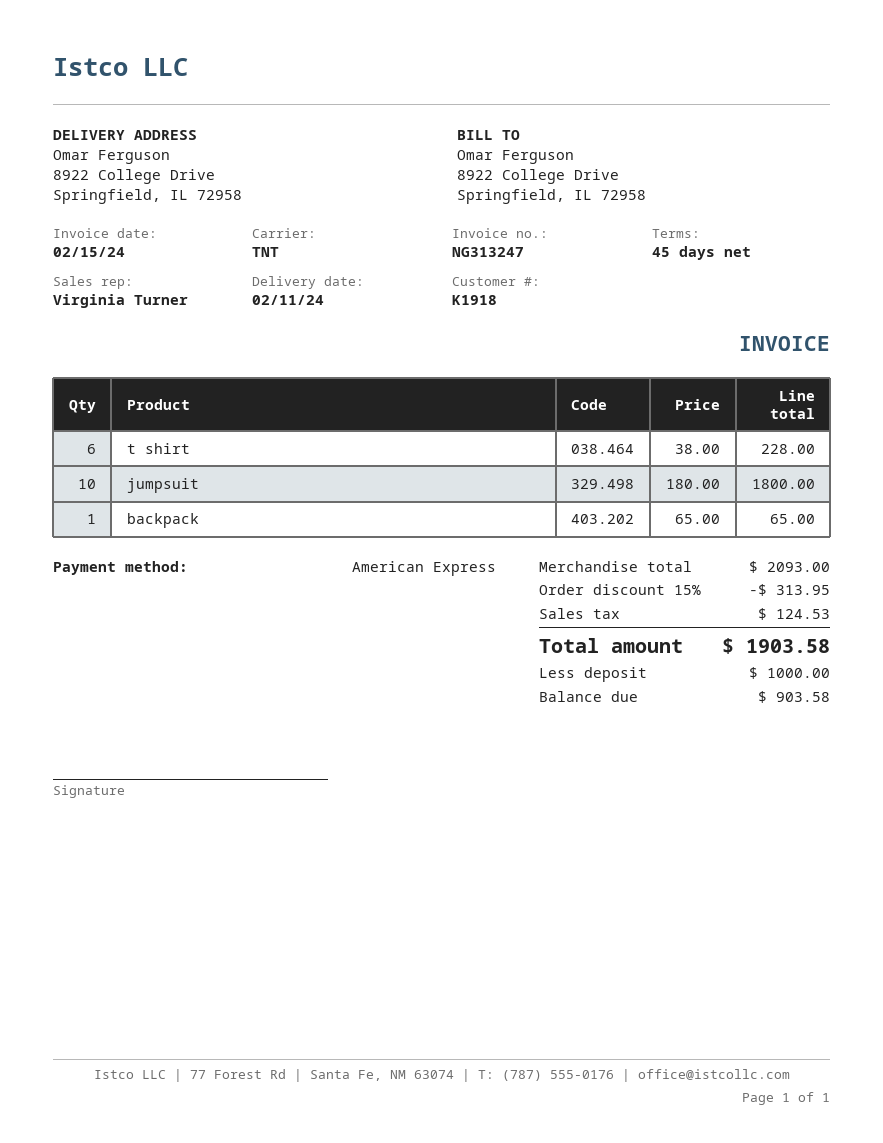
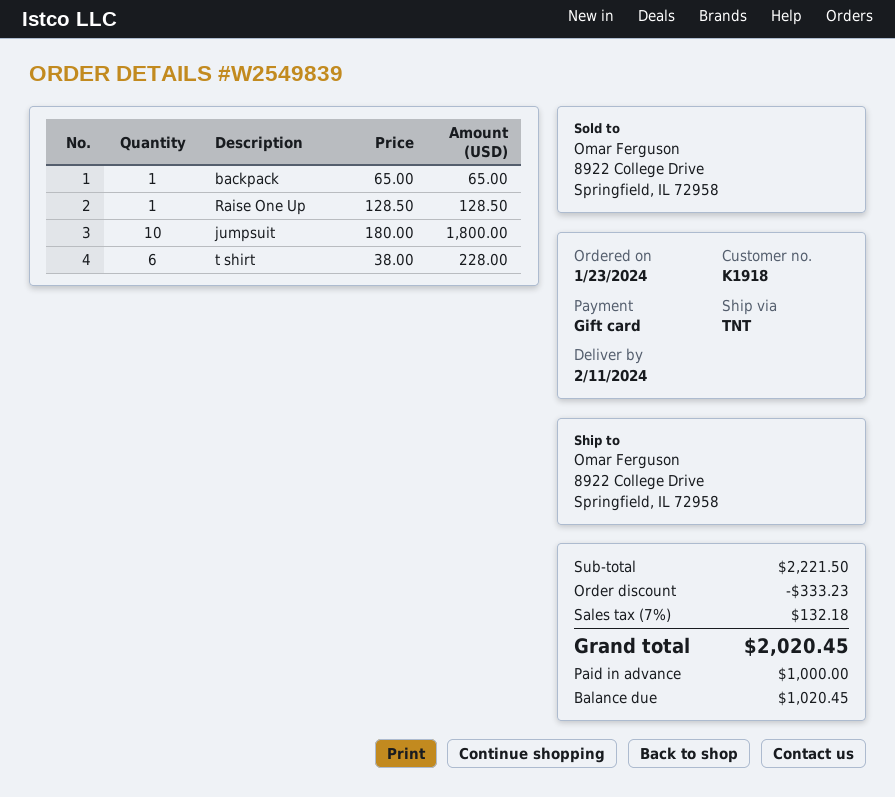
payment method: American Express -> gift card
Raise One Up: none -> 1 x 128.50 = 128.50
subtotal: 2093.00 -> 2221.50
discount: 313.95 -> 333.23
tax: 124.53 -> 132.18
total: 1903.58 -> 2020.45
balance: 903.58 -> 1020.45

